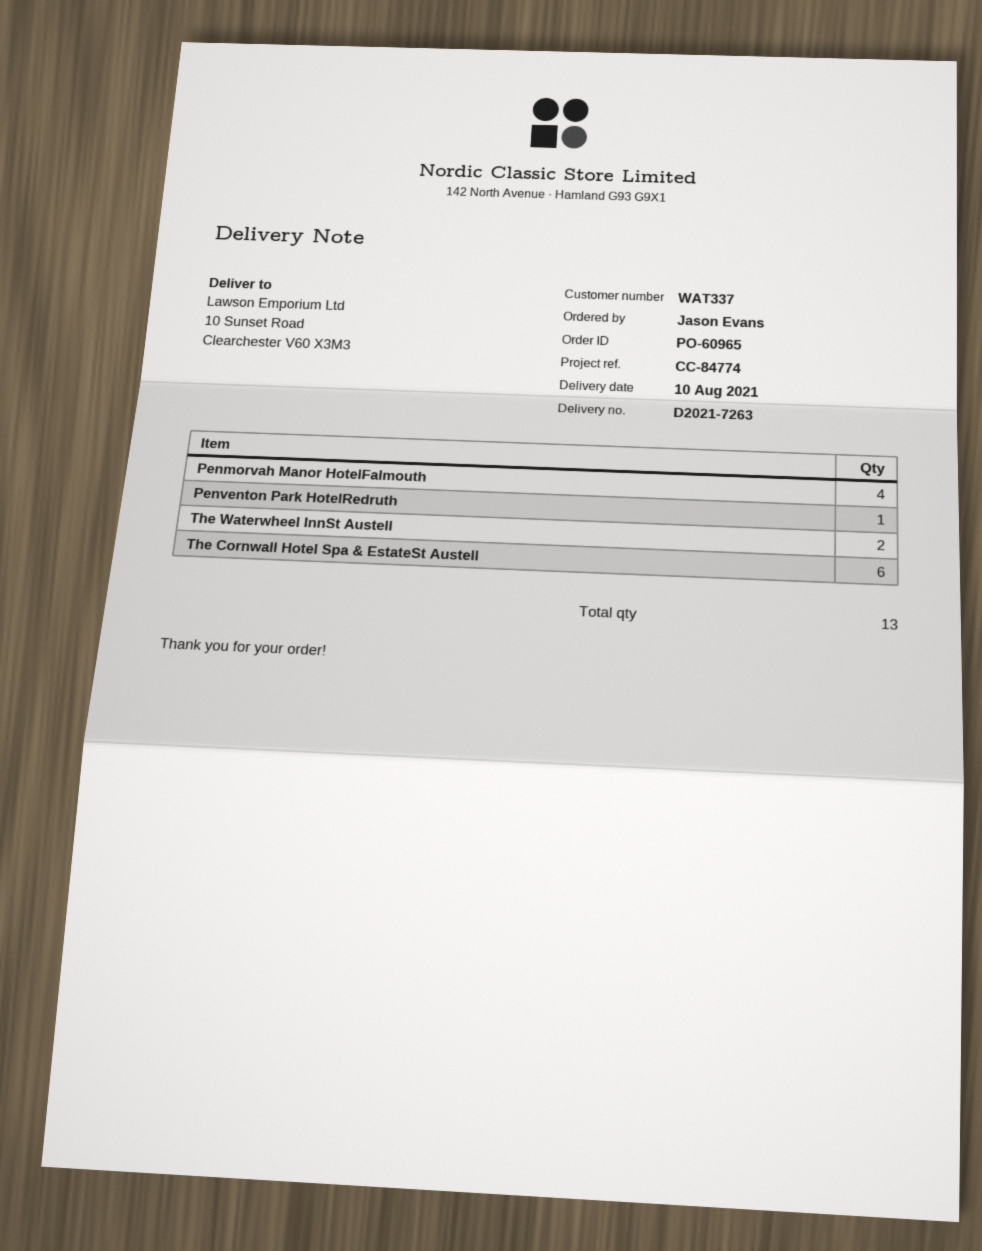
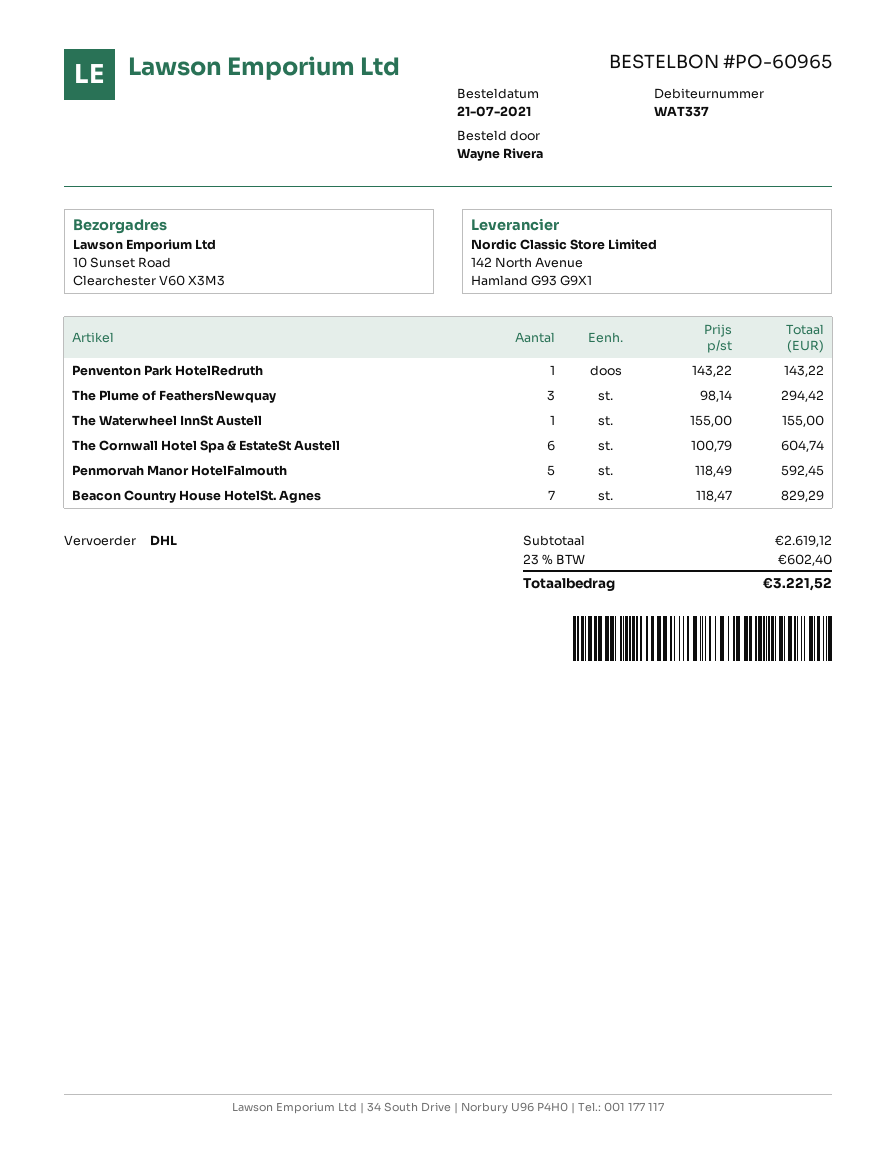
ordered by: Jason Evans -> Wayne Rivera
Penmorvah Manor HotelFalmouth: 4 -> 5
The Waterwheel InnSt Austell: 2 -> 1
The Plume of FeathersNewquay: none -> 3
Beacon Country House HotelSt. Agnes: none -> 7

